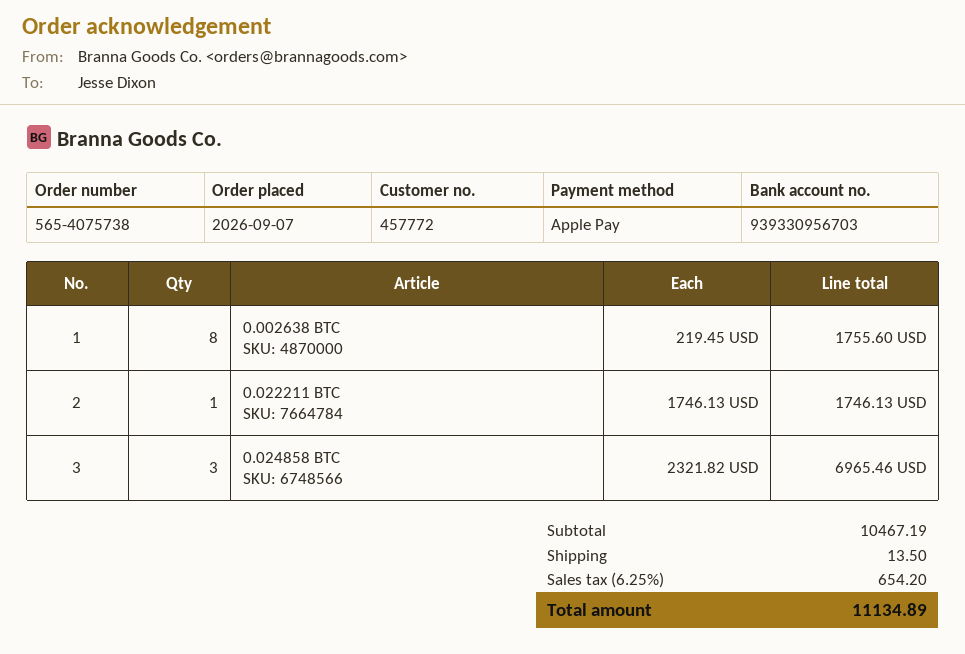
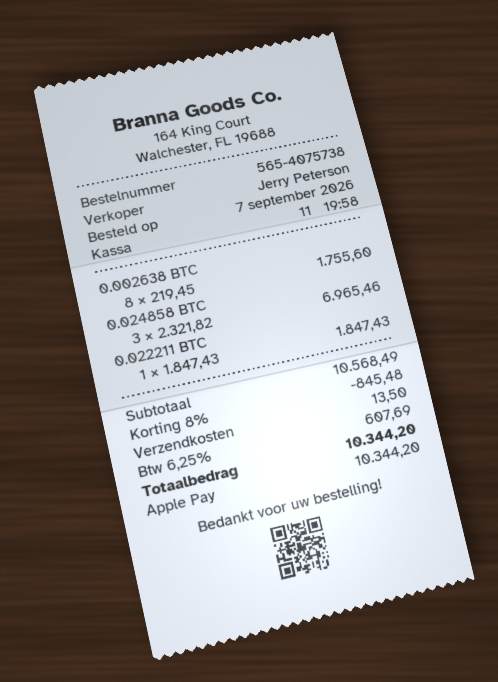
0.022211 BTC: 1 x 1746.13 = 1746.13 -> 1 x 1847.43 = 1847.43
subtotal: 10467.19 -> 10568.49
discount: none -> 8% = 845.48
tax: 6.25% = 654.20 -> 6.25% = 607.69
total: 11134.89 -> 10344.20

